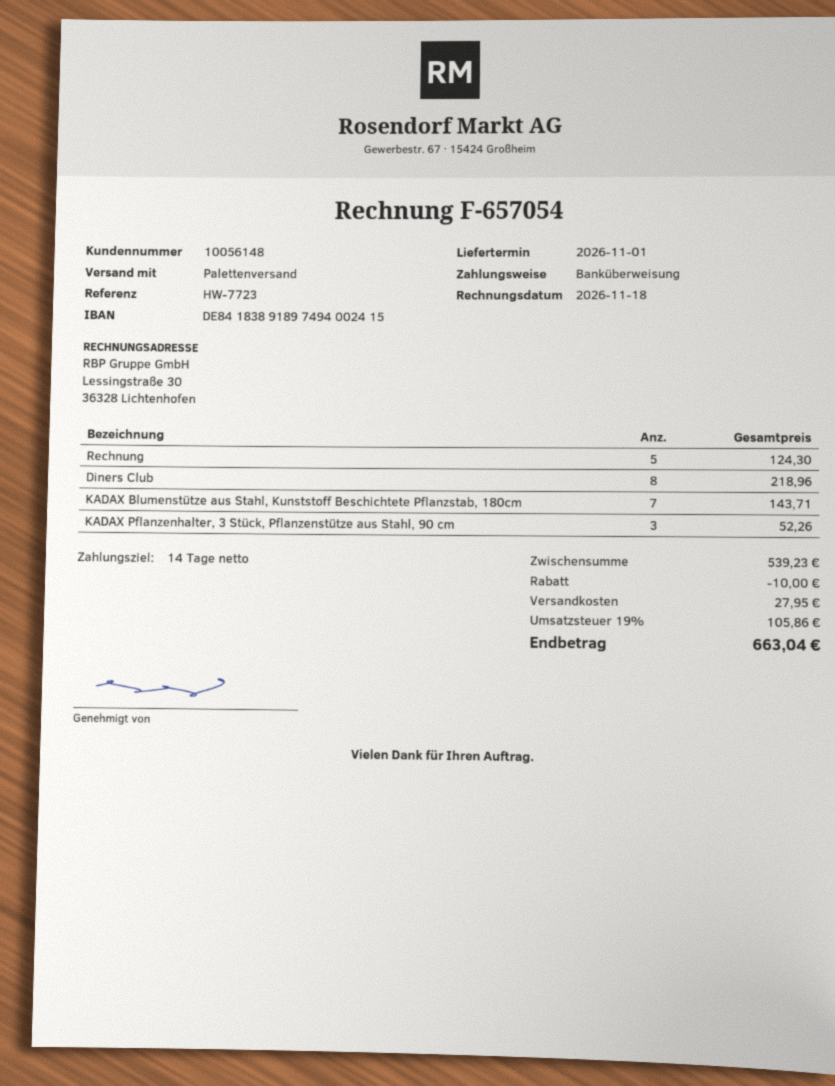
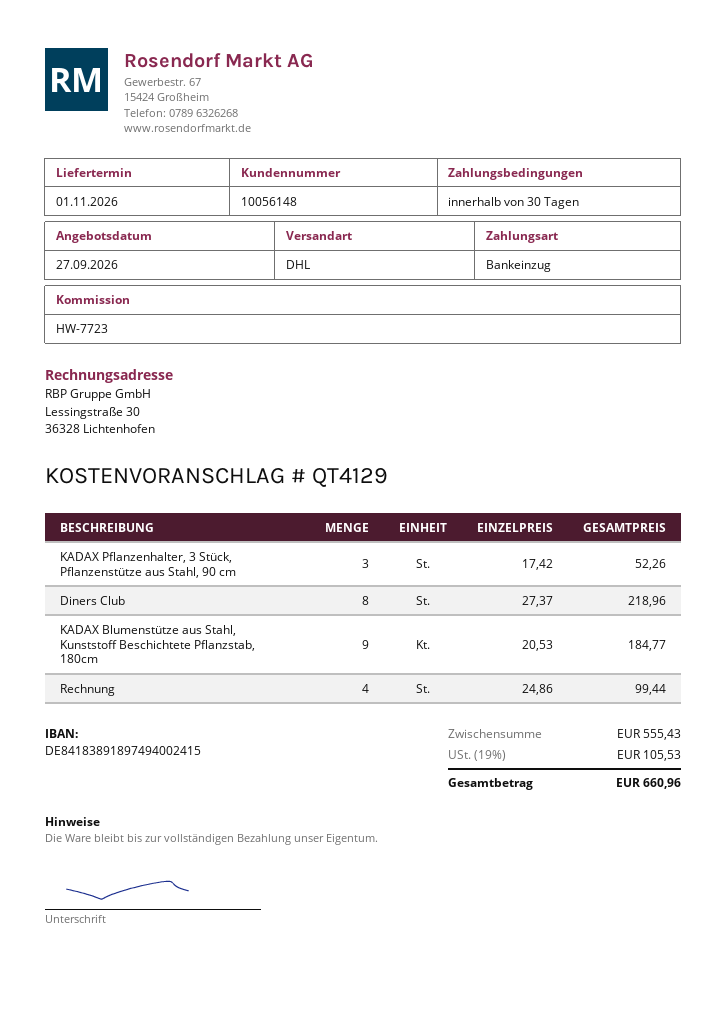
payment terms: 14 days -> 30 days
payment method: bank transfer -> direct debit
shipping method: pallet freight -> DHL
Rechnung: 5 for 124.30 -> 4 for 99.44
KADAX Blumenstütze aus Stahl, Kunststoff Beschichtete Pflanzstab, 180cm: 7 for 143.71 -> 9 for 184.77
subtotal: 539.23 -> 555.43
discount: 10.00 -> none
shipping: 27.95 -> none
tax: 19% = 105.86 -> 19% = 105.53
total: 663.04 -> 660.96

